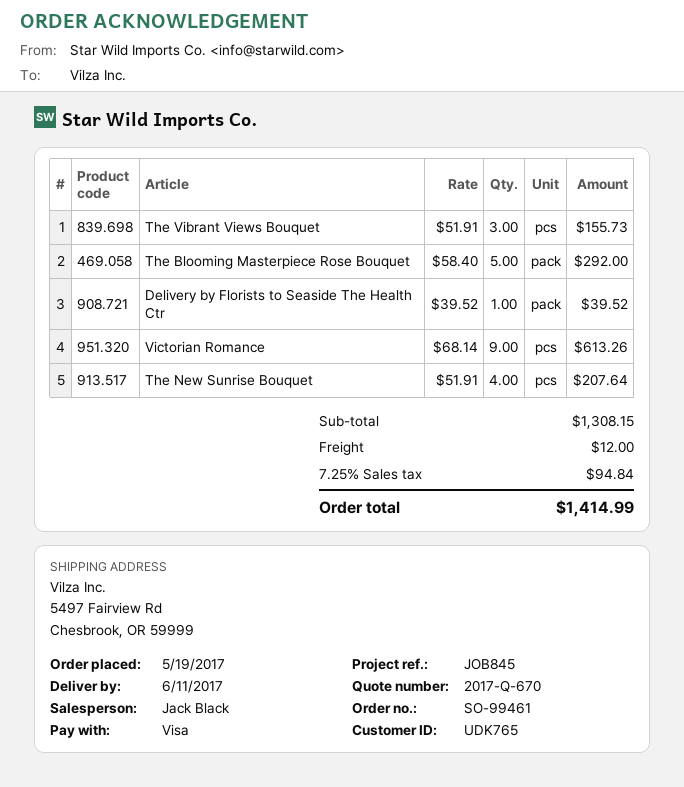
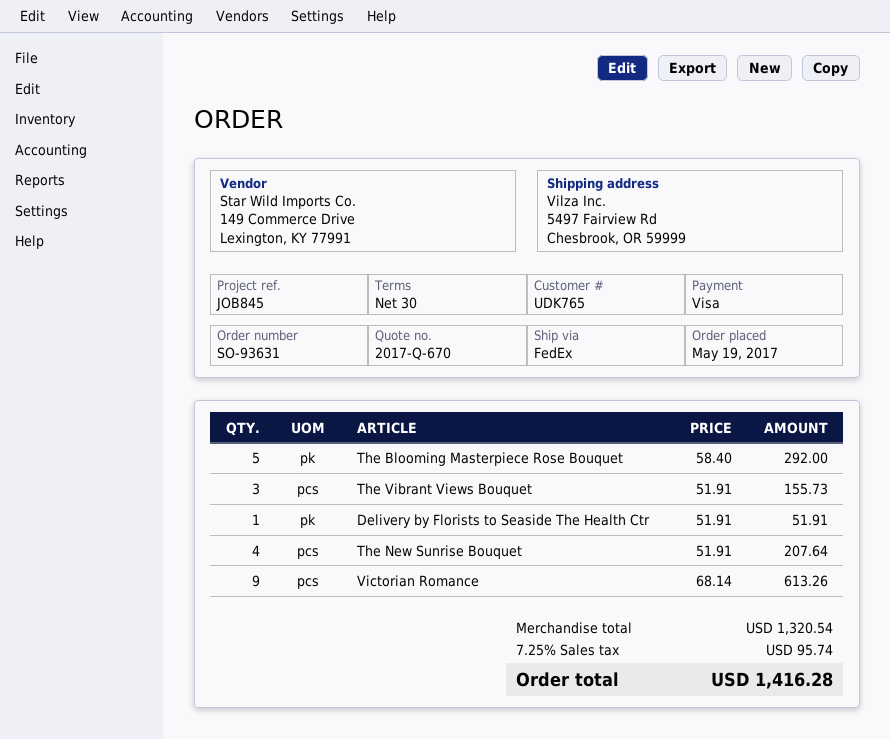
order number: SO-99461 -> SO-93631
Delivery by Florists to Seaside The Health Ctr: 1 x 39.52 = 39.52 -> 1 x 51.91 = 51.91
subtotal: 1308.15 -> 1320.54
shipping: 12.00 -> none
tax: 7.25% = 94.84 -> 7.25% = 95.74
total: 1414.99 -> 1416.28

